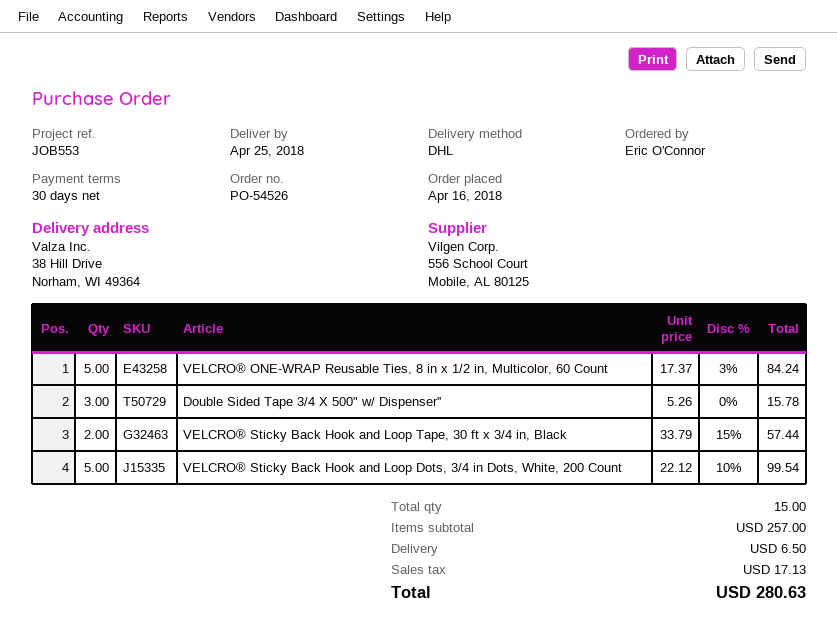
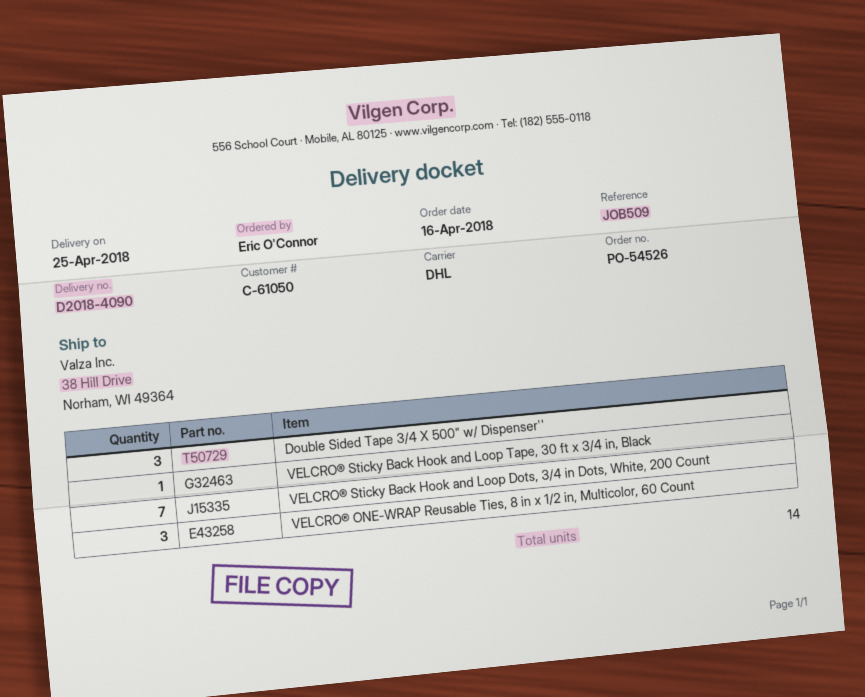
reference: JOB553 -> JOB509
VELCRO® ONE-WRAP Reusable Ties, 8 in x 1/2 in, Multicolor, 60 Count: 5 -> 3
VELCRO® Sticky Back Hook and Loop Tape, 30 ft x 3/4 in, Black: 2 -> 1
VELCRO® Sticky Back Hook and Loop Dots, 3/4 in Dots, White, 200 Count: 5 -> 7
total quantity: 15 -> 14

